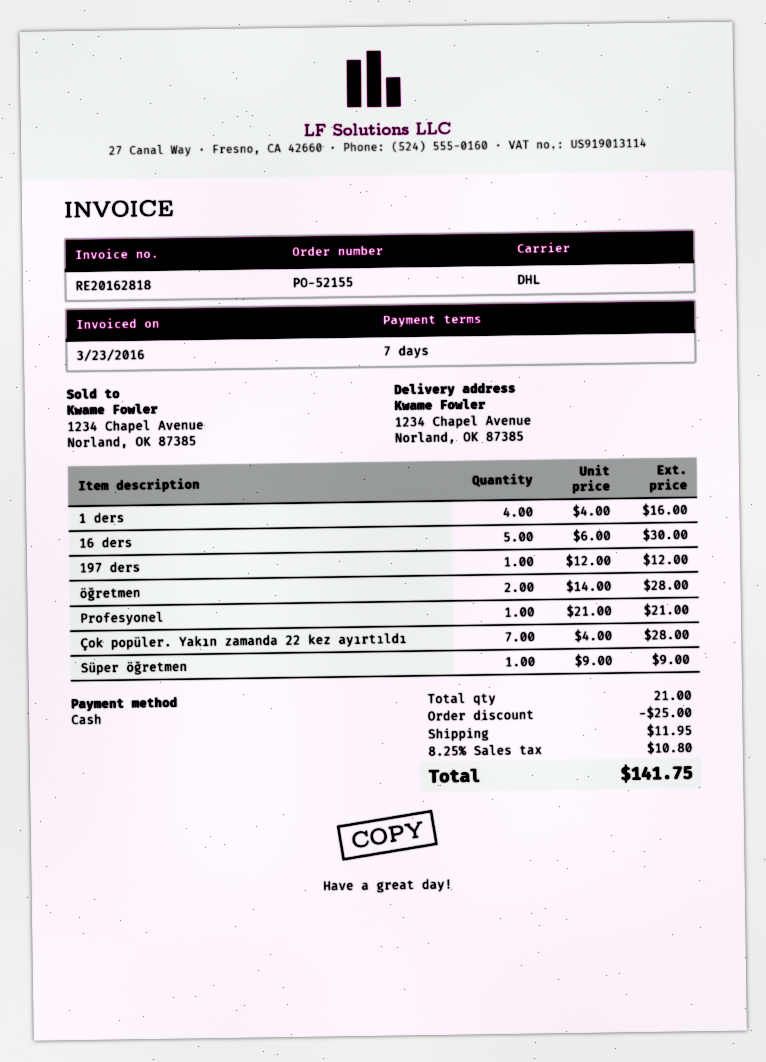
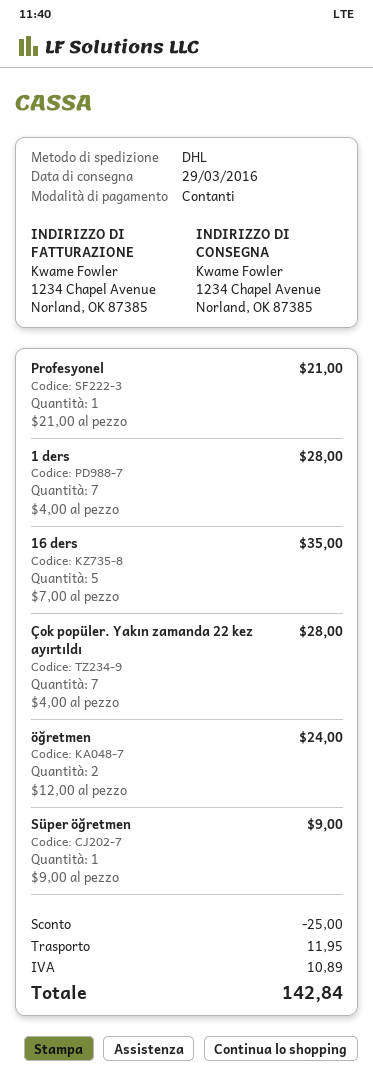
1 ders: 4 x 4.00 = 16.00 -> 7 x 4.00 = 28.00
16 ders: 5 x 6.00 = 30.00 -> 5 x 7.00 = 35.00
197 ders: 1 x 12.00 = 12.00 -> none
öğretmen: 2 x 14.00 = 28.00 -> 2 x 12.00 = 24.00
tax: 10.80 -> 10.89
total: 141.75 -> 142.84

